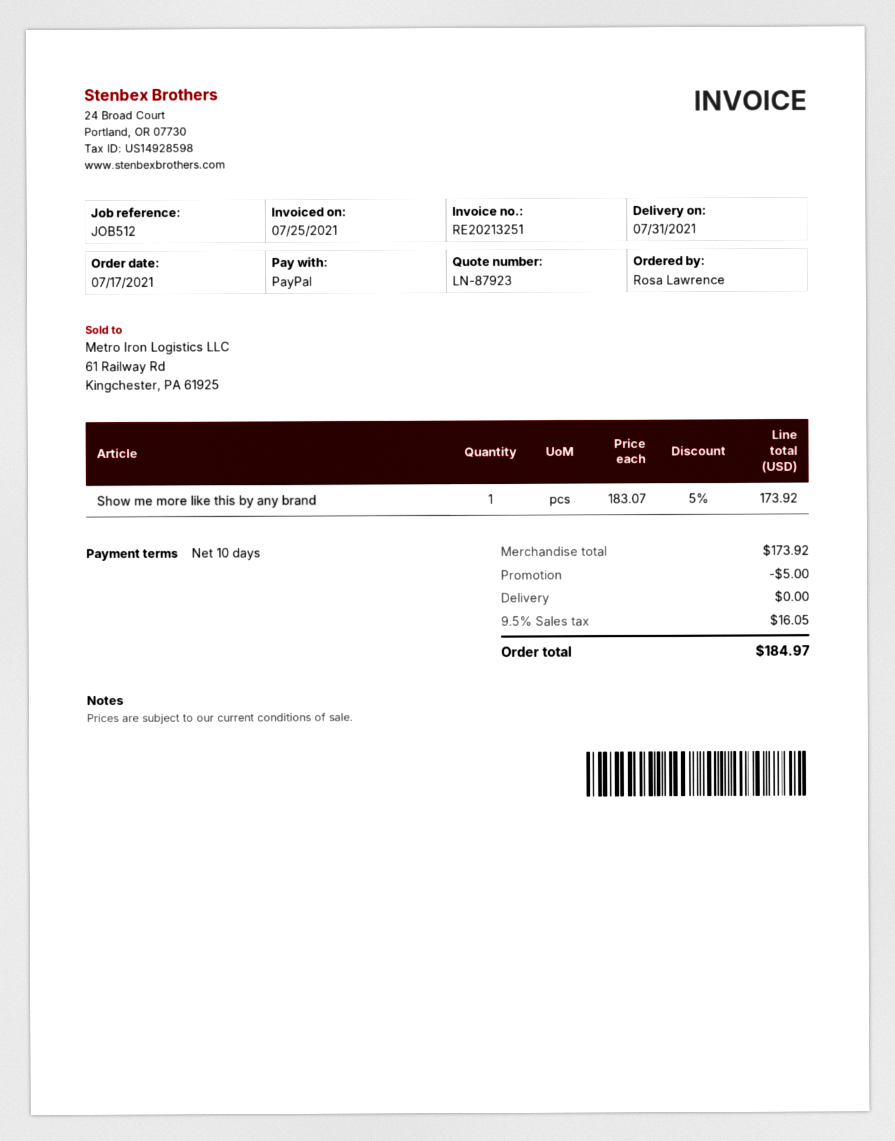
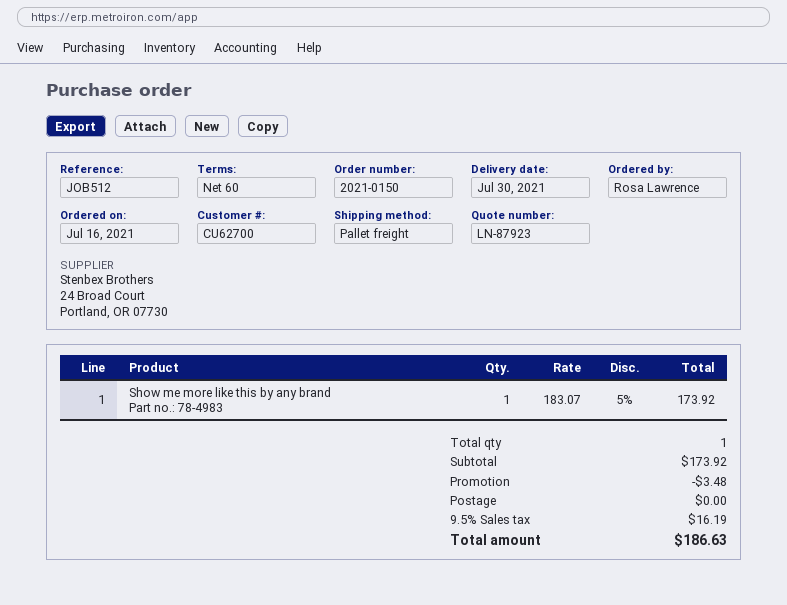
order date: 2021-07-17 -> 2021-07-16
delivery date: 2021-07-31 -> 2021-07-30
payment terms: 10 days -> 60 days
discount: 5.00 -> 3.48
tax: 9.5% = 16.05 -> 9.5% = 16.19
total: 184.97 -> 186.63

